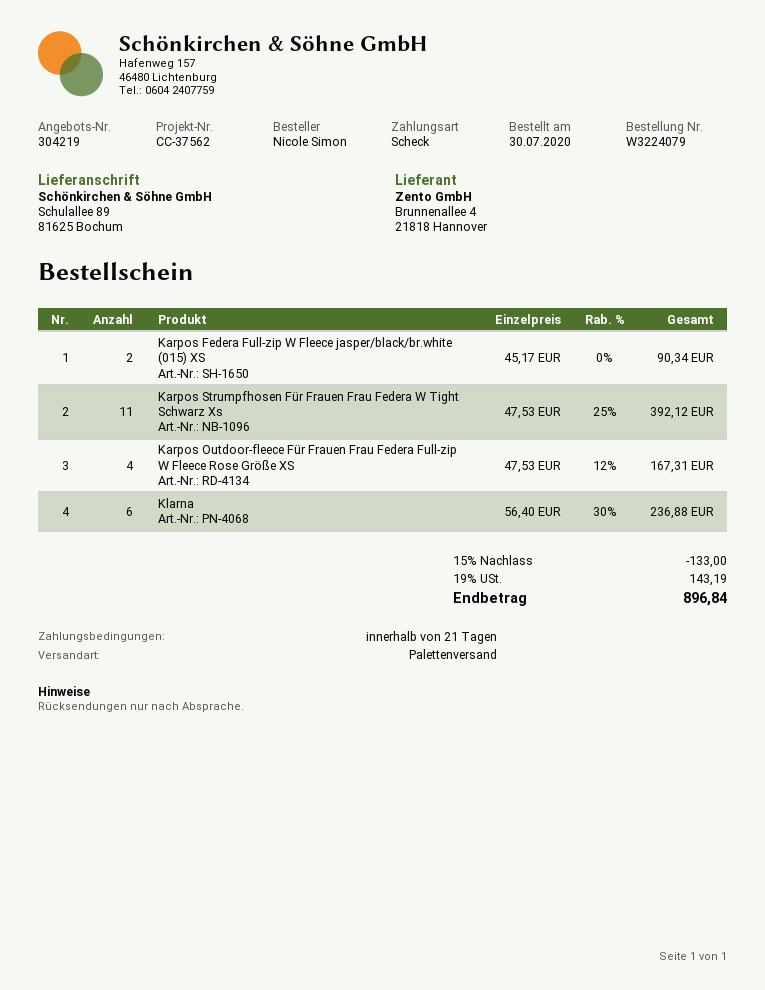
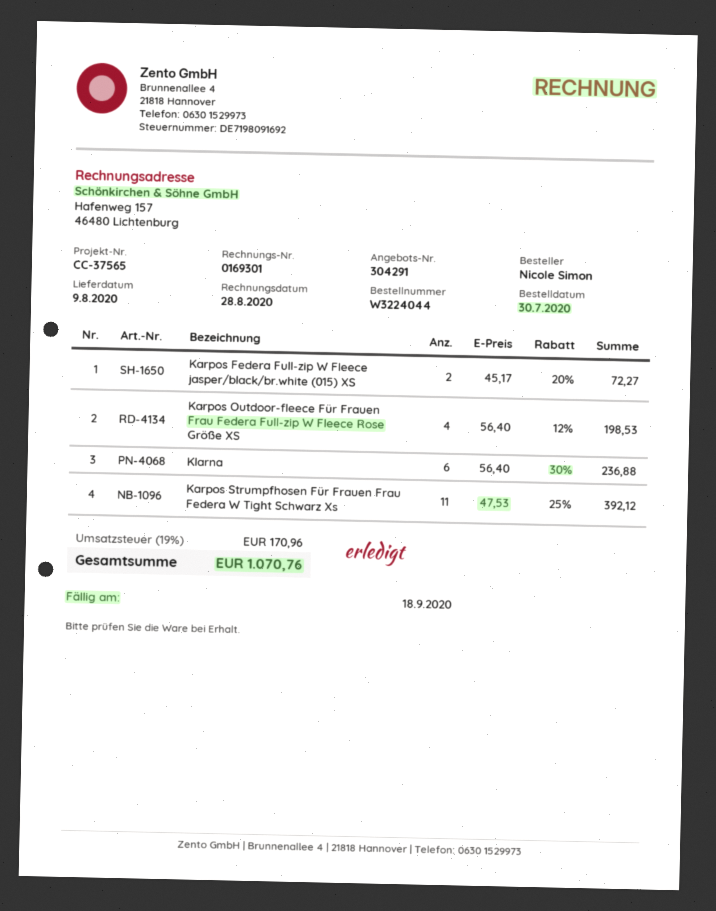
quote number: 304219 -> 304291
order number: W3224079 -> W3224044
reference: CC-37562 -> CC-37565
Karpos Federa Full-zip W Fleece jasper/black/br.white (015) XS: 2 x 45.17 = 90.34 -> 2 x 45.17 - 20% = 72.27
Karpos Outdoor-fleece Für Frauen Frau Federa Full-zip W Fleece Rose Größe XS: 4 x 47.53 - 12% = 167.31 -> 4 x 56.40 - 12% = 198.53
discount: 15% = 133.00 -> none
tax: 19% = 143.19 -> 19% = 170.96
total: 896.84 -> 1070.76

